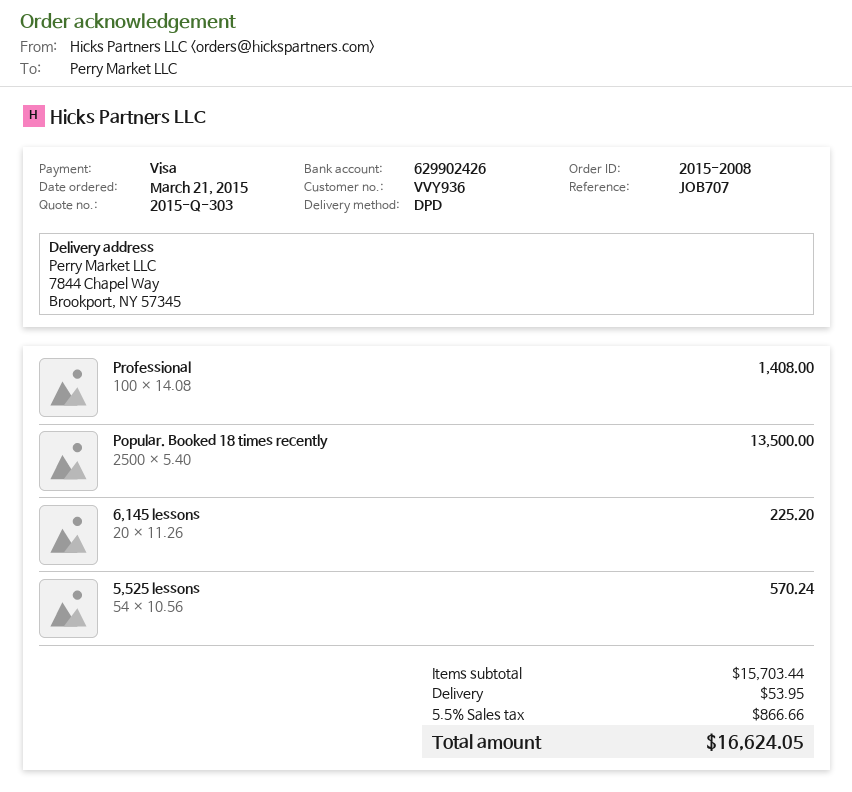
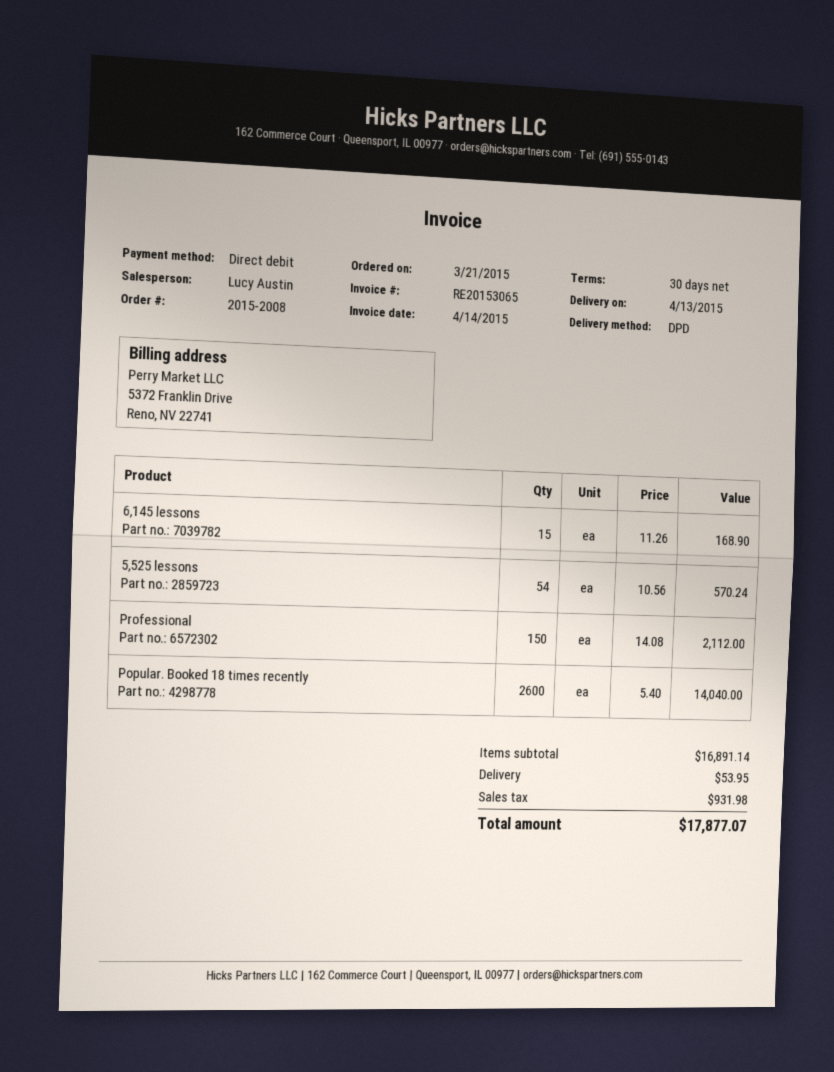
payment method: Visa -> direct debit
Professional: 100 x 14.08 = 1408.00 -> 150 x 14.08 = 2112.00
Popular. Booked 18 times recently: 2500 x 5.40 = 13500.00 -> 2600 x 5.40 = 14040.00
6,145 lessons: 20 x 11.26 = 225.20 -> 15 x 11.26 = 168.90
subtotal: 15703.44 -> 16891.14
tax: 866.66 -> 931.98
total: 16624.05 -> 17877.07

